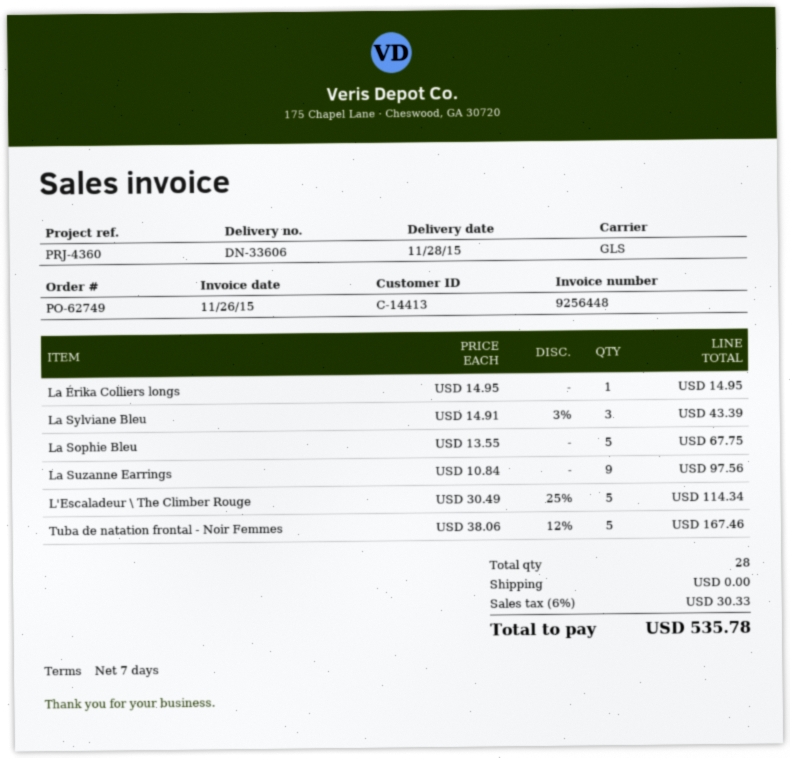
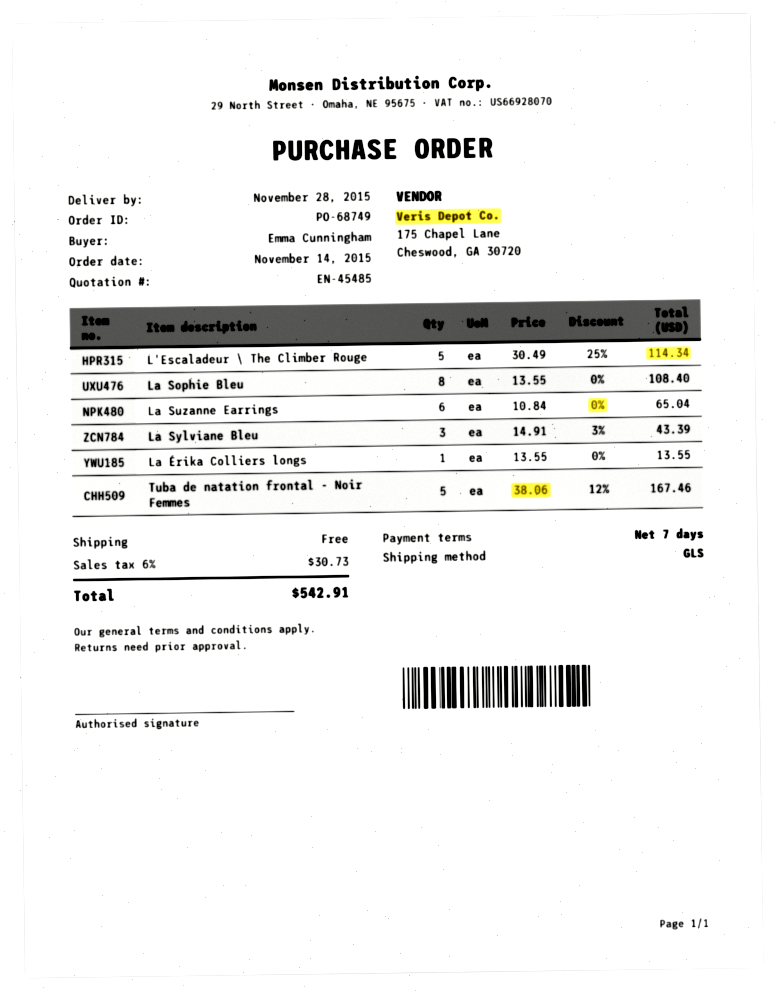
order number: PO-62749 -> PO-68749
La Érika Colliers longs: 1 x 14.95 = 14.95 -> 1 x 13.55 = 13.55
La Sophie Bleu: 5 x 13.55 = 67.75 -> 8 x 13.55 = 108.40
La Suzanne Earrings: 9 x 10.84 = 97.56 -> 6 x 10.84 = 65.04
tax: 6% = 30.33 -> 6% = 30.73
total: 535.78 -> 542.91

